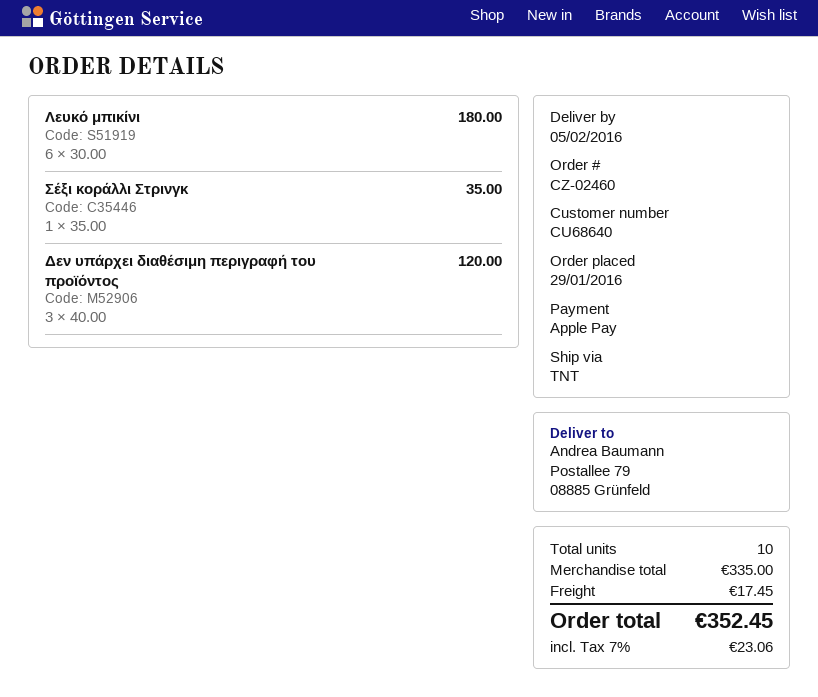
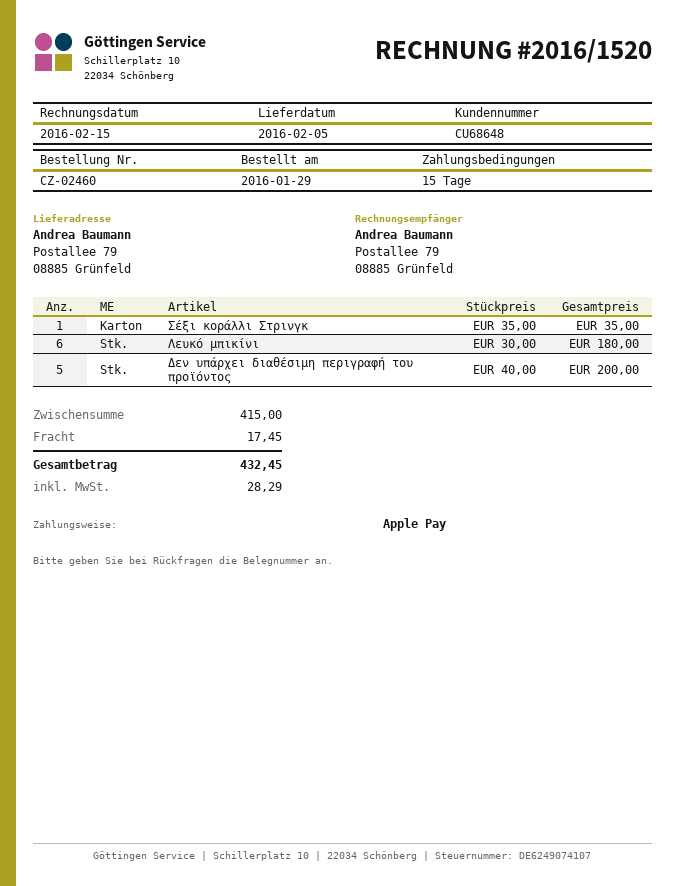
customer number: CU68640 -> CU68648
Δεν υπάρχει διαθέσιμη περιγραφή του προϊόντος: 3 x 40.00 = 120.00 -> 5 x 40.00 = 200.00
subtotal: 335.00 -> 415.00
tax: 23.06 -> 28.29
total: 352.45 -> 432.45

